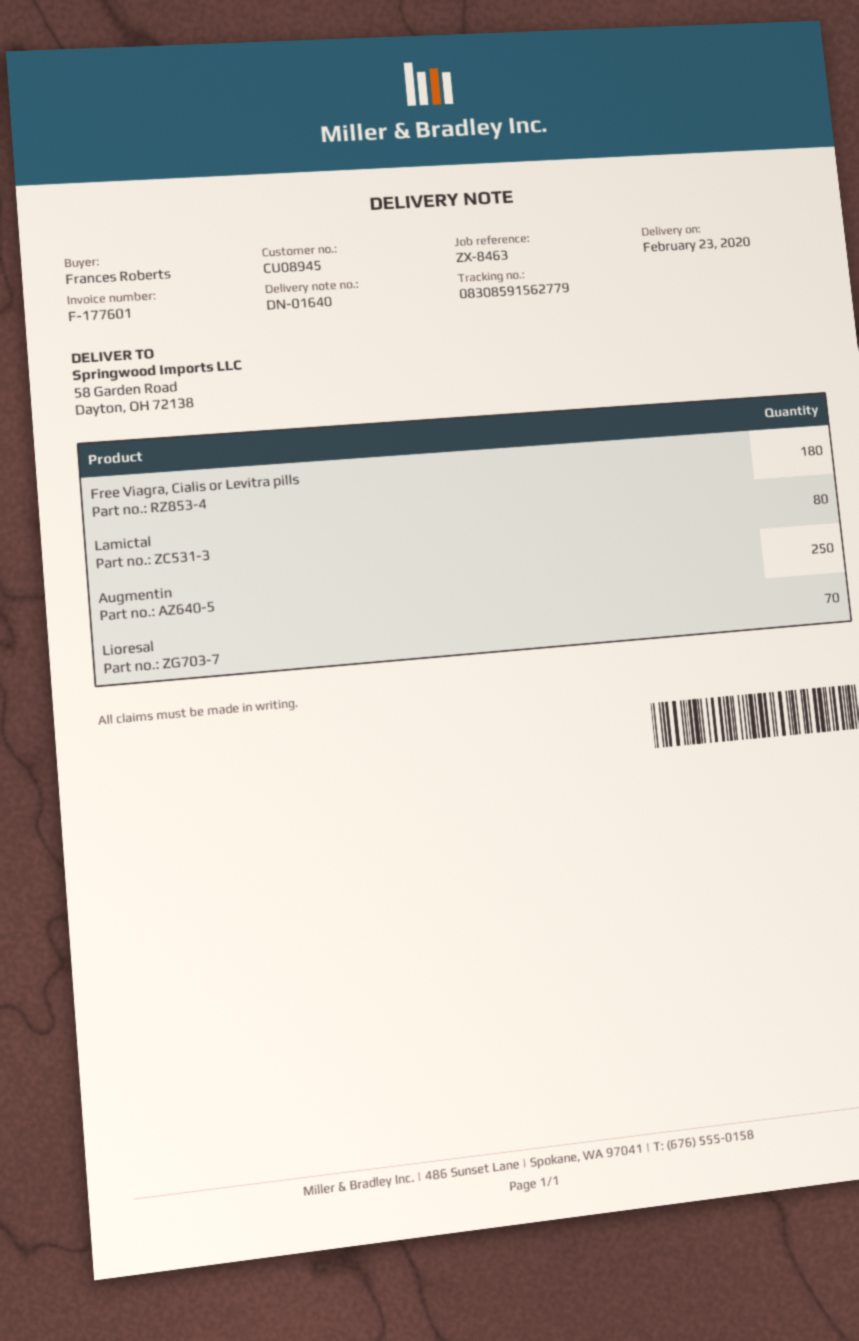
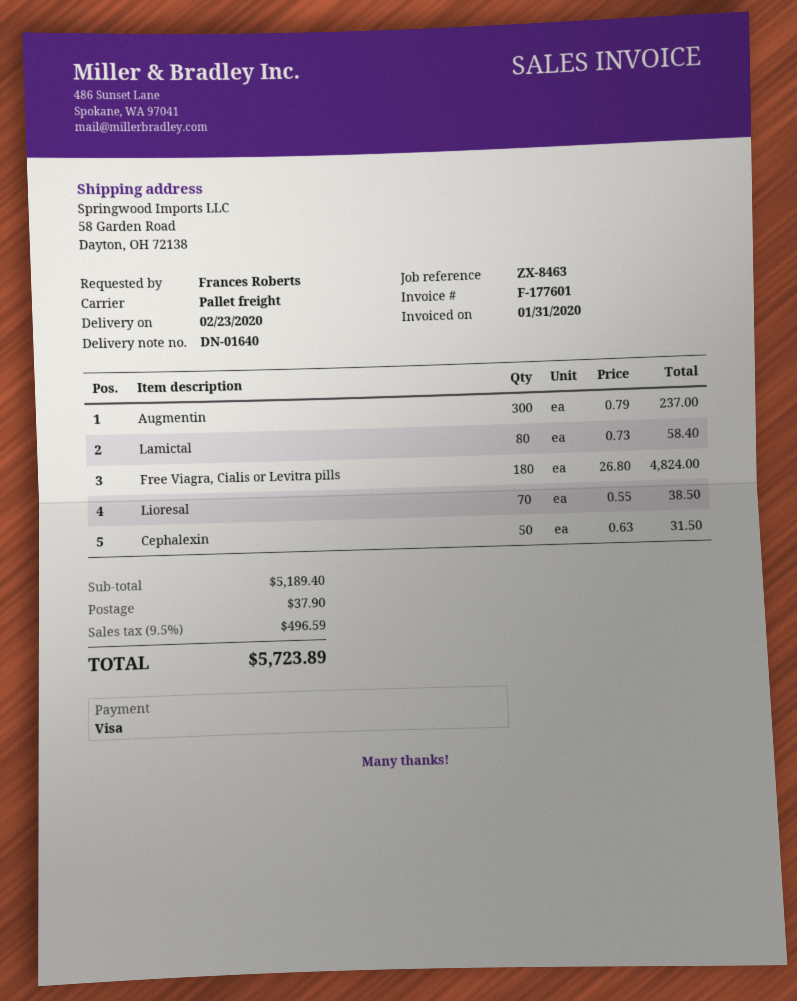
Augmentin: 250 -> 300
Cephalexin: none -> 50

